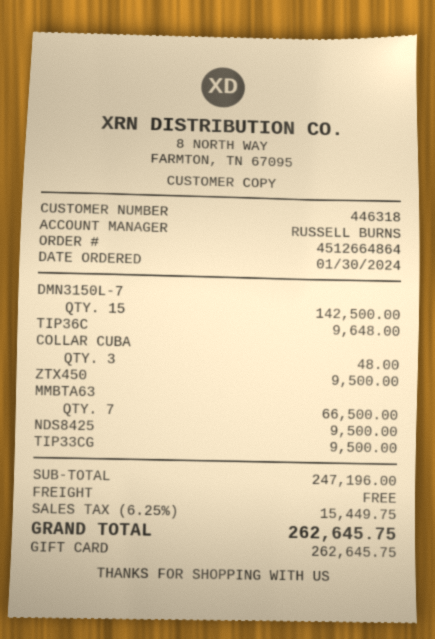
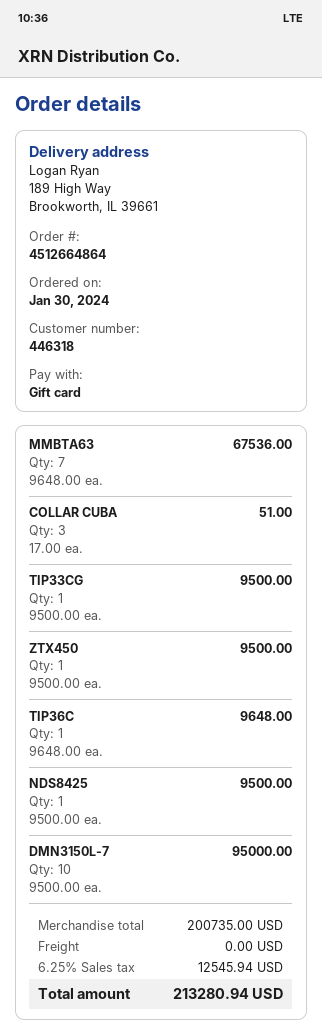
DMN3150L-7: 15 for 142500.00 -> 10 for 95000.00
COLLAR CUBA: 3 for 48.00 -> 3 for 51.00
MMBTA63: 7 for 66500.00 -> 7 for 67536.00
subtotal: 247196.00 -> 200735.00
tax: 6.25% = 15449.75 -> 6.25% = 12545.94
total: 262645.75 -> 213280.94

